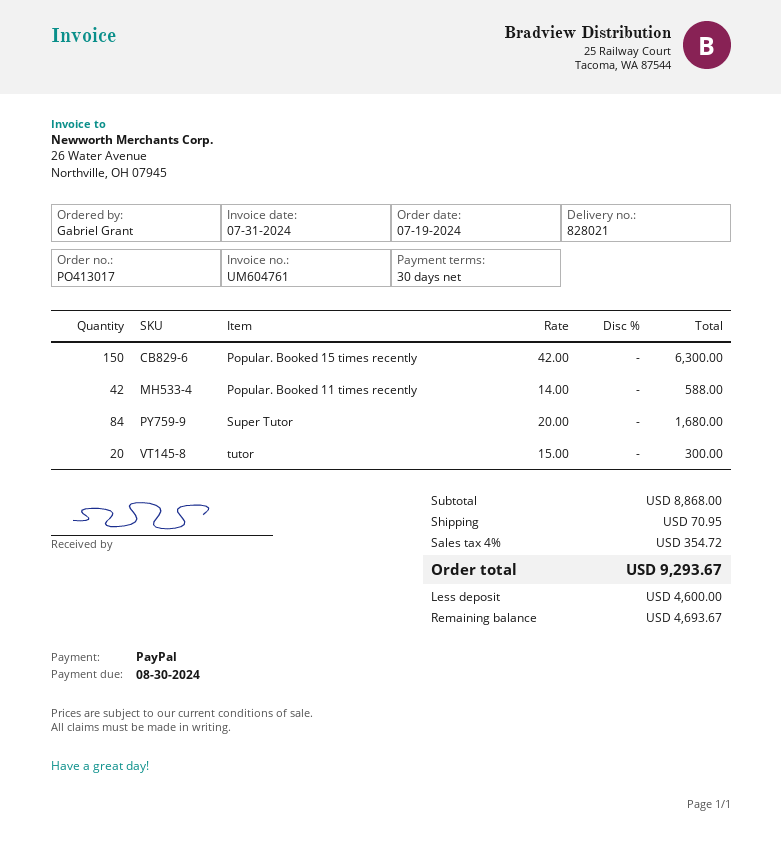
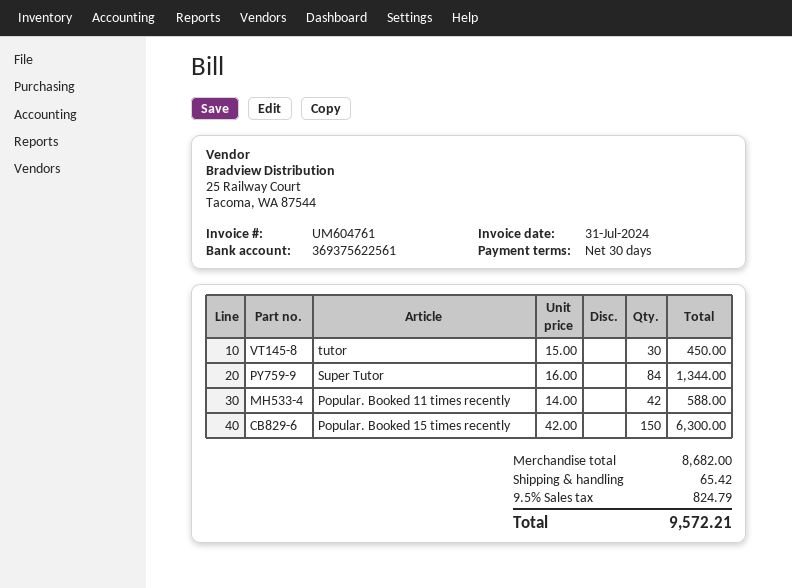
Super Tutor: 84 x 20.00 = 1680.00 -> 84 x 16.00 = 1344.00
tutor: 20 x 15.00 = 300.00 -> 30 x 15.00 = 450.00
subtotal: 8868.00 -> 8682.00
shipping: 70.95 -> 65.42
tax: 4% = 354.72 -> 9.5% = 824.79
total: 9293.67 -> 9572.21

